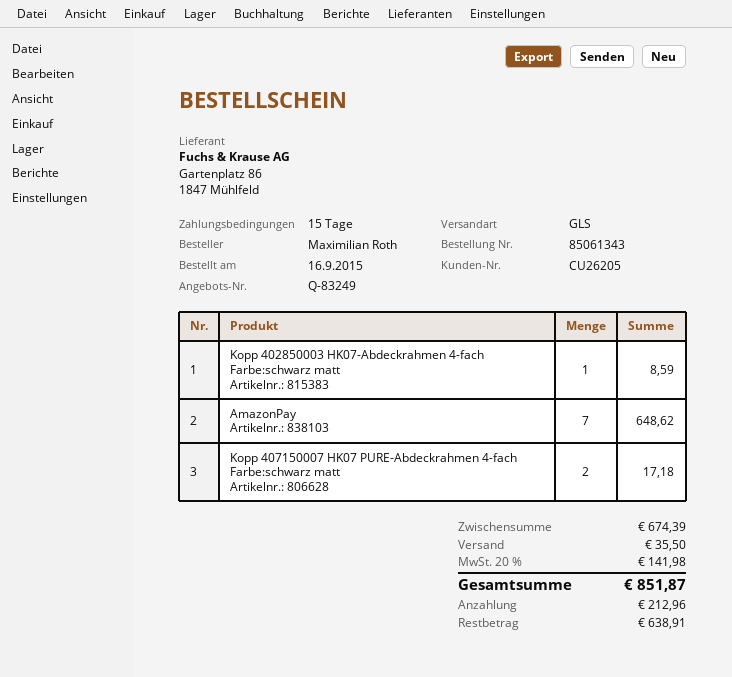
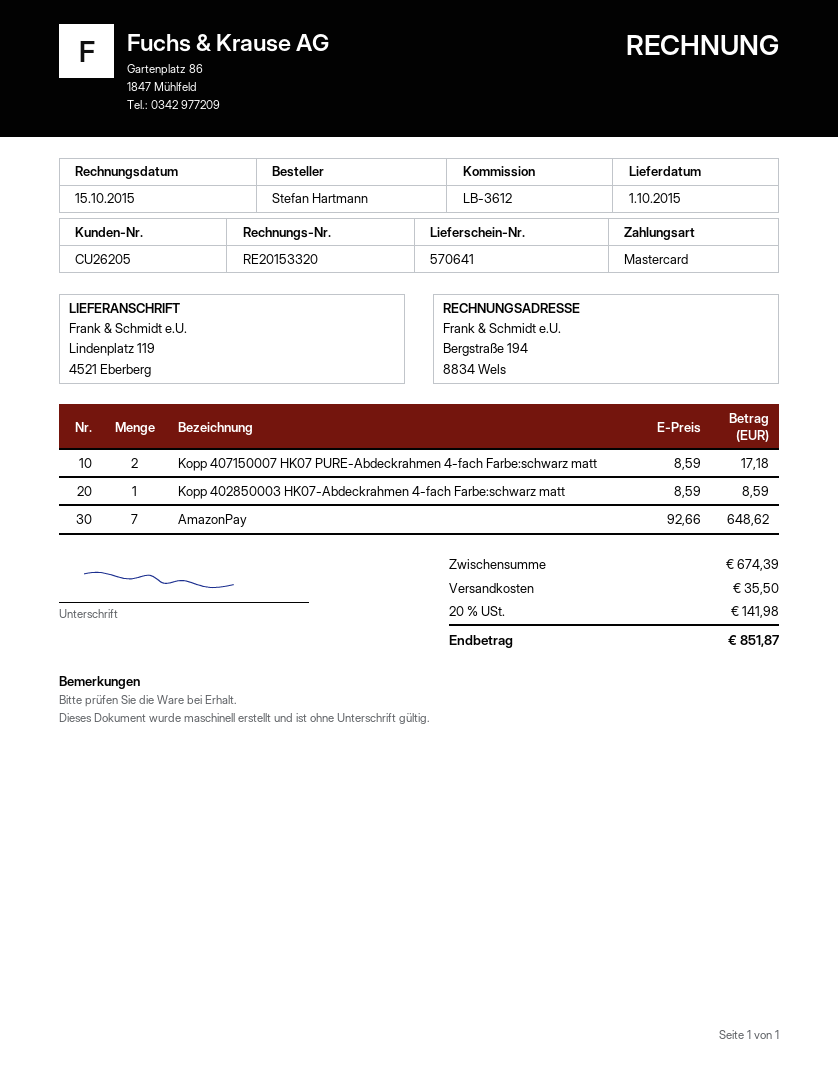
ordered by: Maximilian Roth -> Stefan Hartmann

